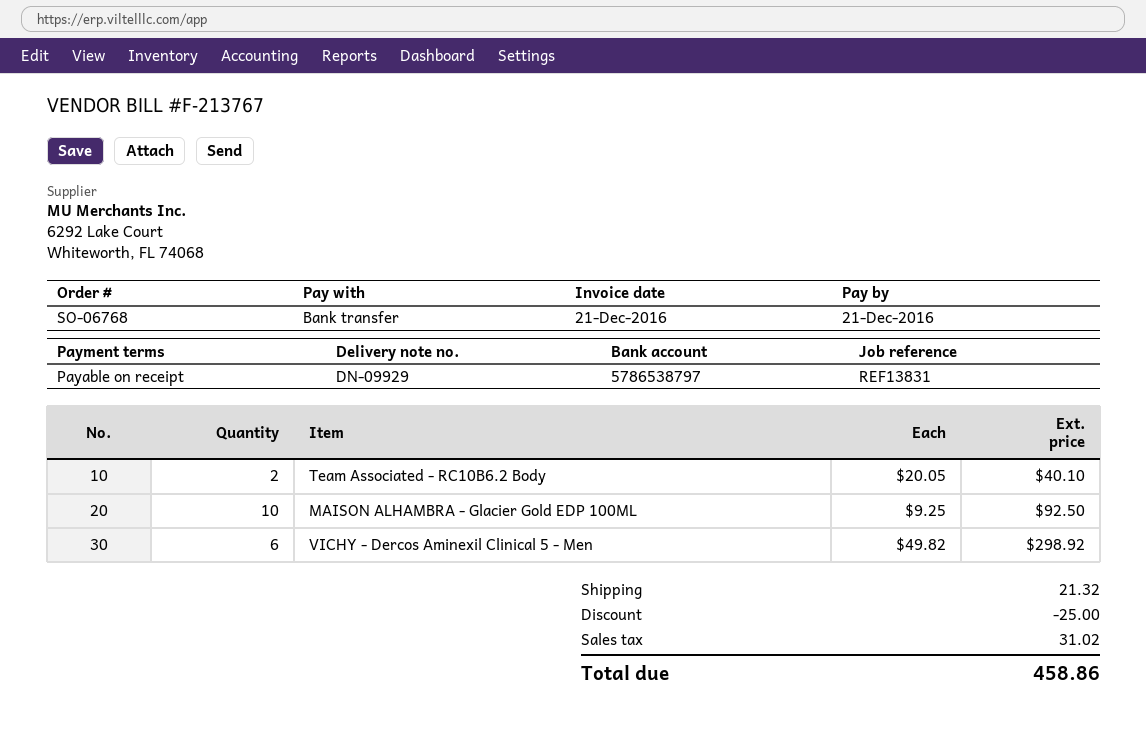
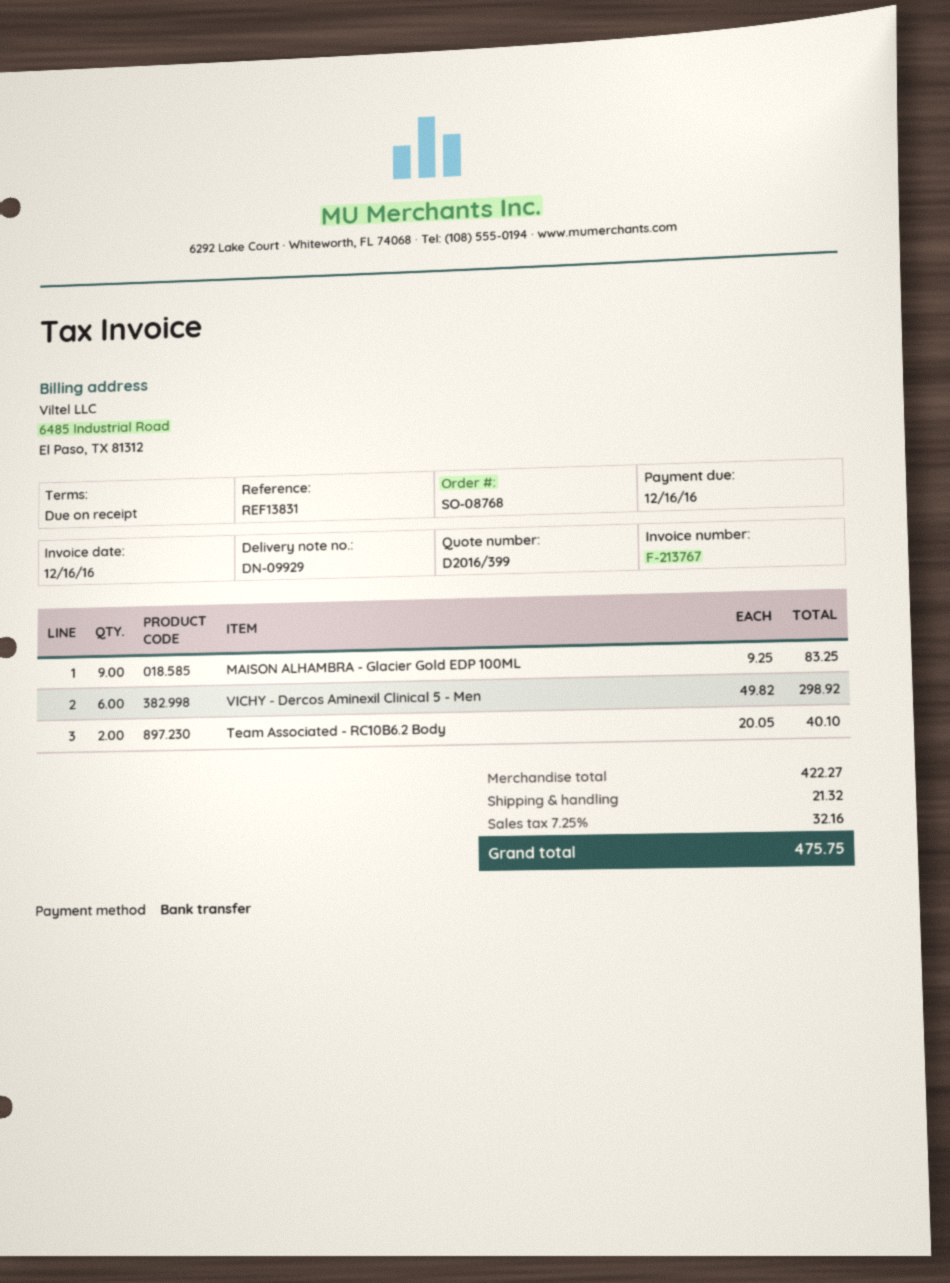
order number: SO-06768 -> SO-08768
invoice date: 2016-12-21 -> 2016-12-16
due date: 2016-12-21 -> 2016-12-16
MAISON ALHAMBRA - Glacier Gold EDP 100ML: 10 x 9.25 = 92.50 -> 9 x 9.25 = 83.25
discount: 25.00 -> none
tax: 31.02 -> 32.16
total: 458.86 -> 475.75

